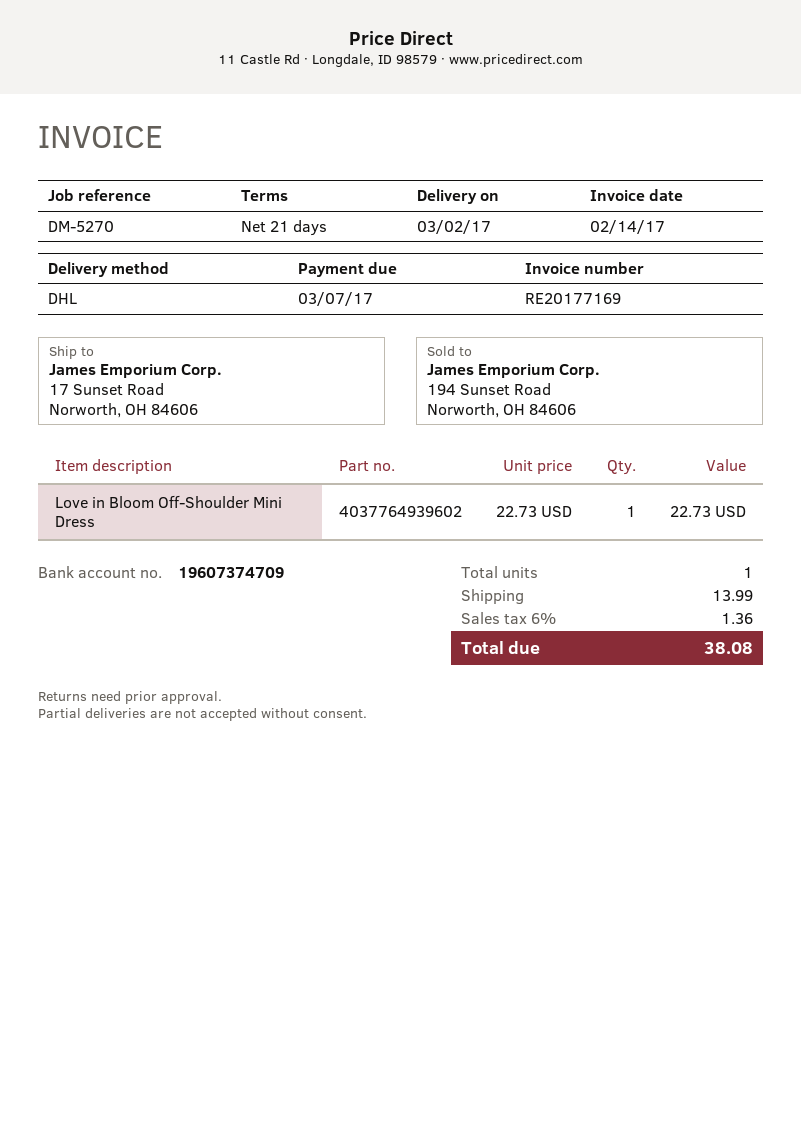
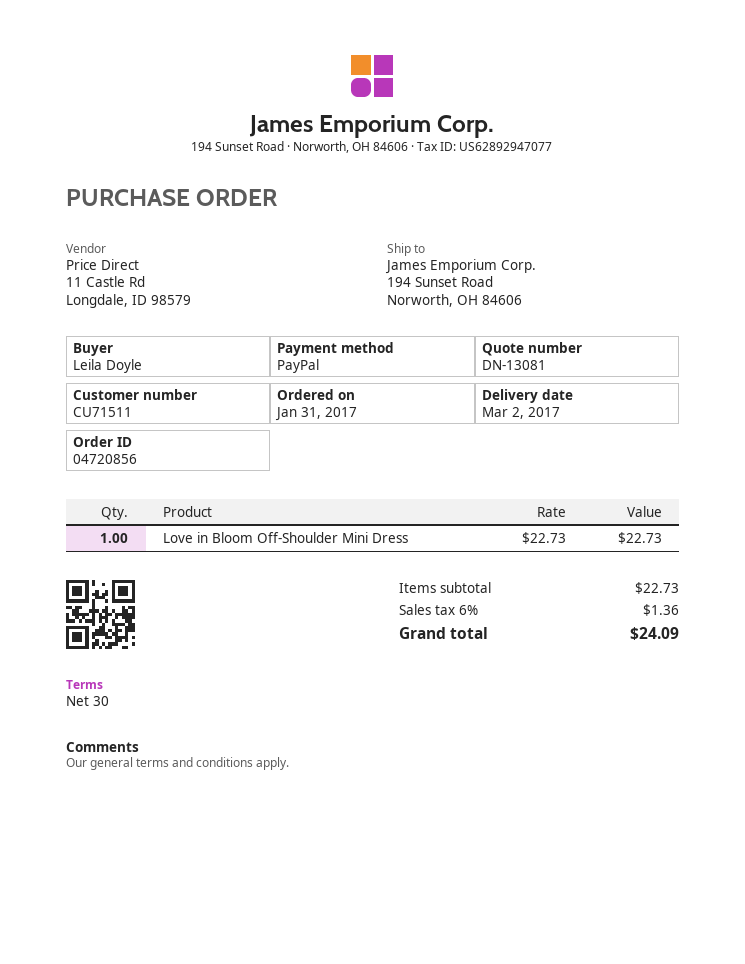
payment terms: 21 days -> 30 days
ship to: 17 Sunset Road, Norworth, OH 84606 -> 194 Sunset Road, Norworth, OH 84606
shipping: 13.99 -> none
total: 38.08 -> 24.09

